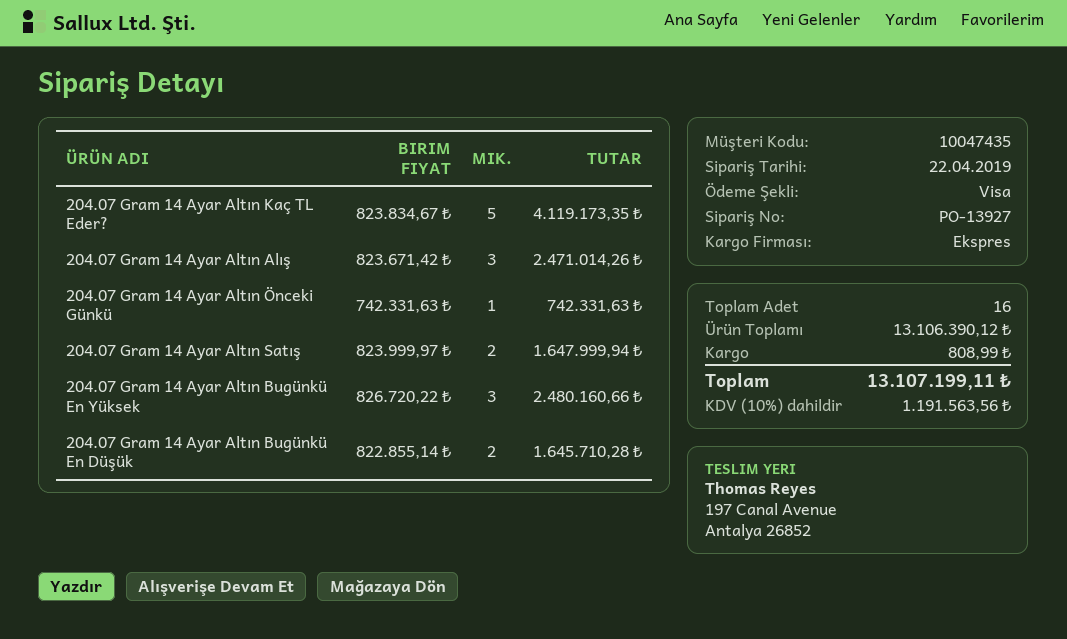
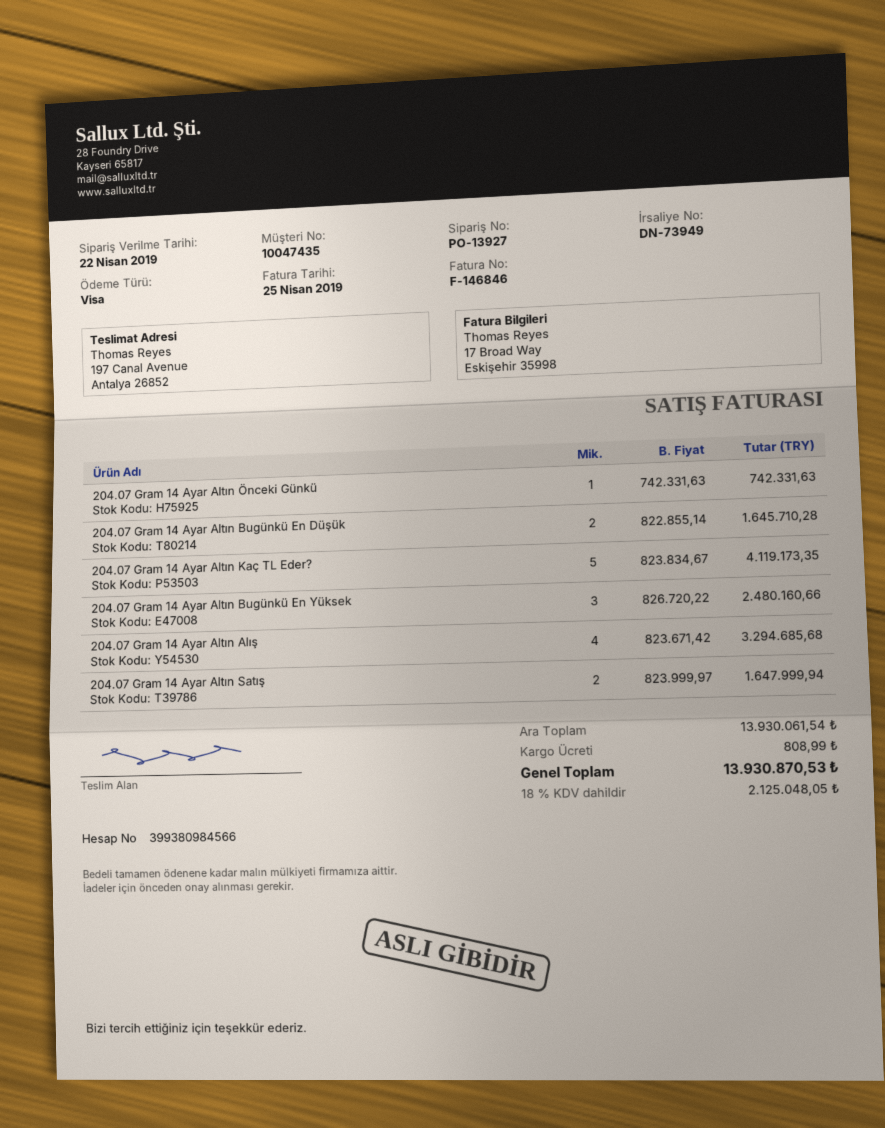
204.07 Gram 14 Ayar Altın Alış: 3 x 823671.42 = 2471014.26 -> 4 x 823671.42 = 3294685.68
subtotal: 13106390.12 -> 13930061.54
tax: 10% = 1191563.56 -> 18% = 2125048.05
total: 13107199.11 -> 13930870.53

